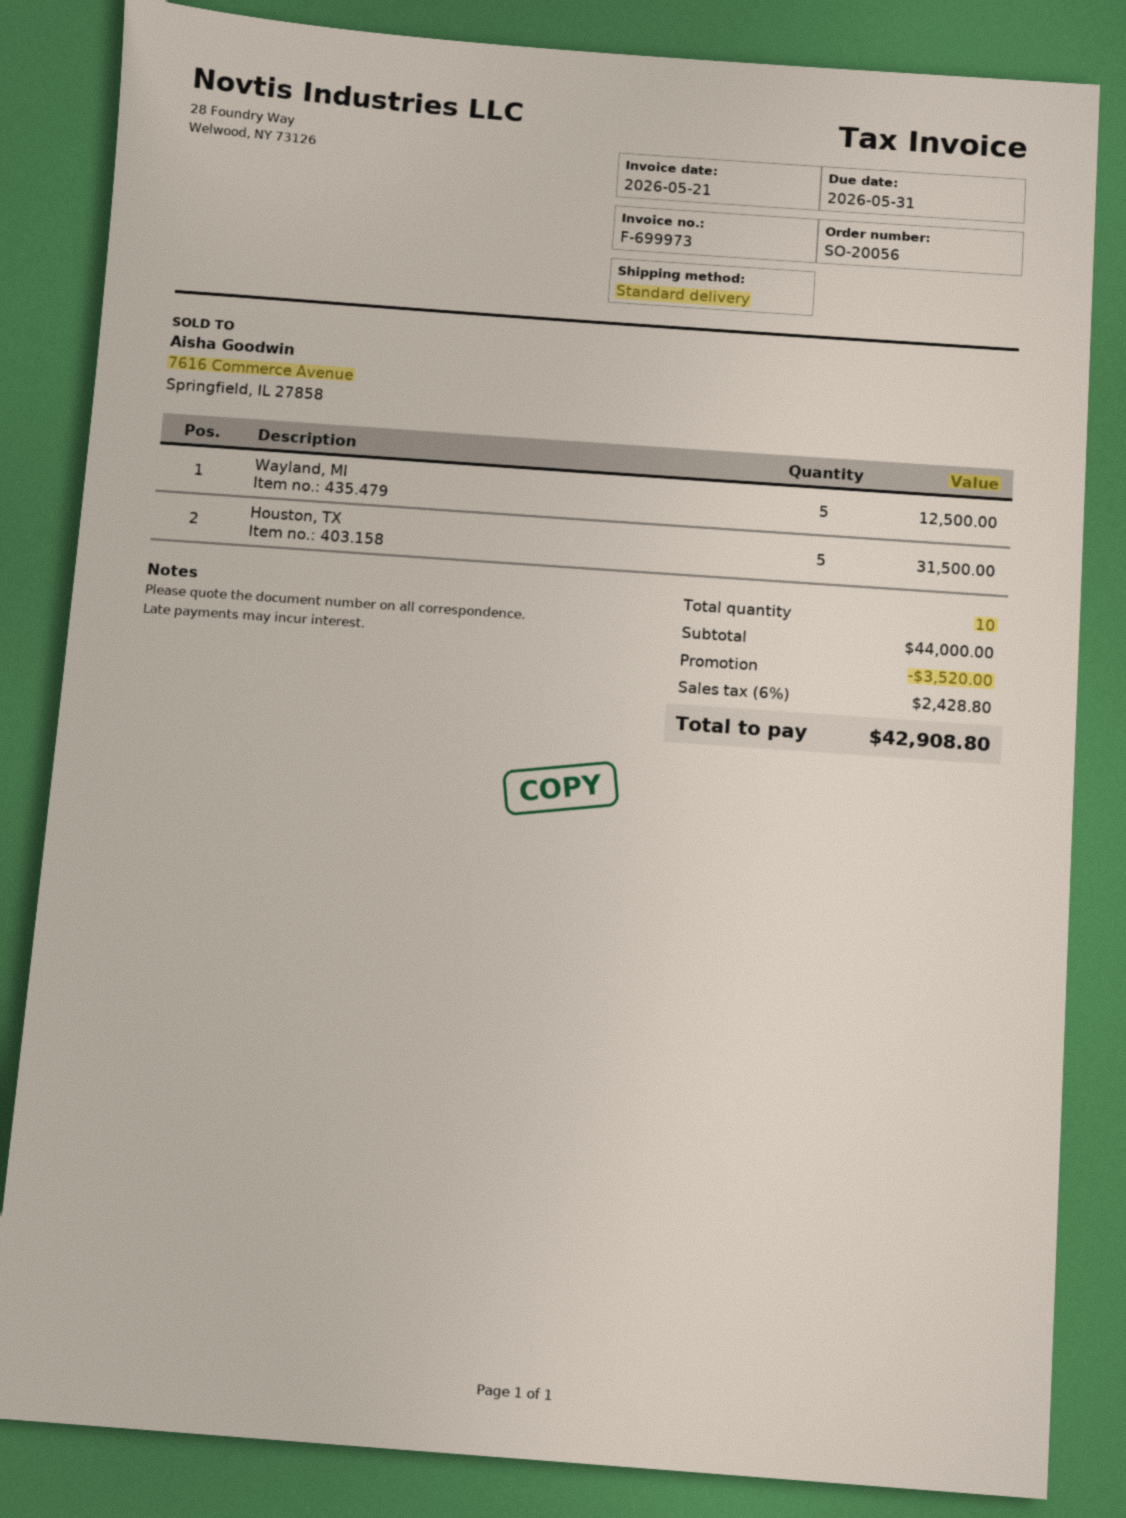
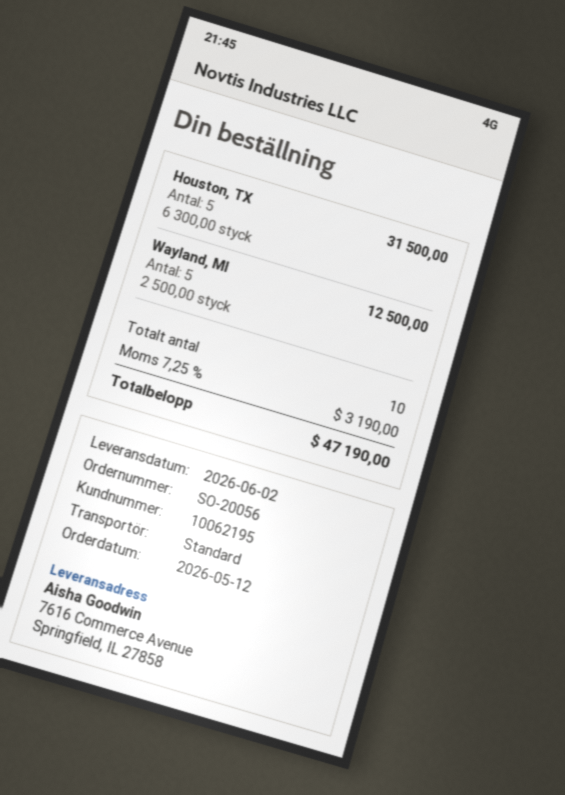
discount: 3520.00 -> none
tax: 6% = 2428.80 -> 7.25% = 3190.00
total: 42908.80 -> 47190.00

